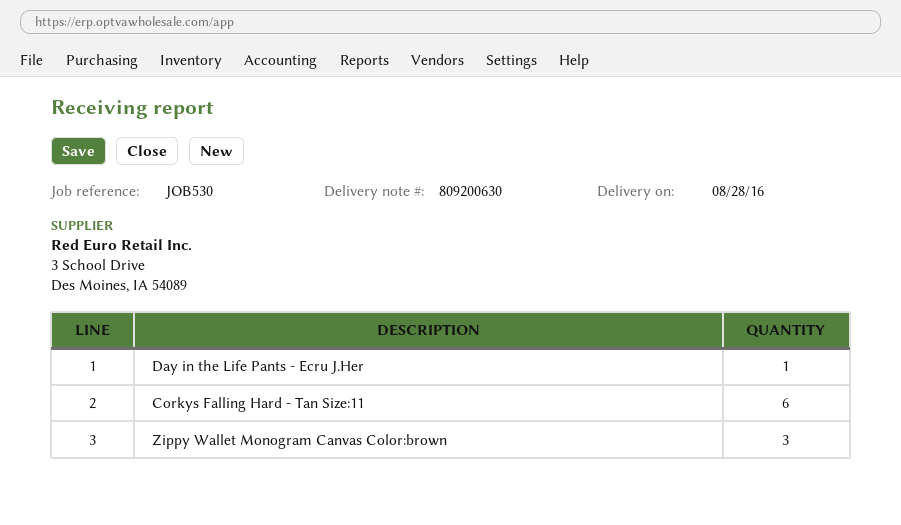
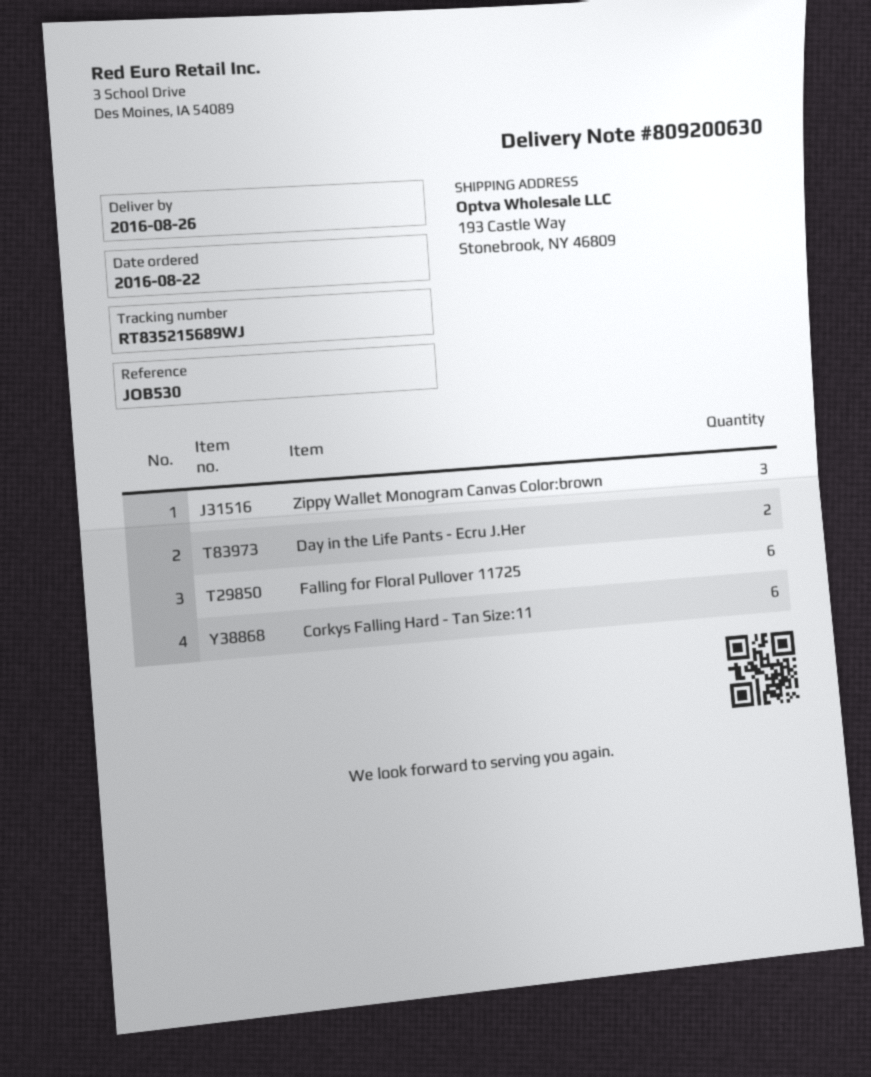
delivery date: 2016-08-28 -> 2016-08-26
Day in the Life Pants - Ecru J.Her: 1 -> 2
Falling for Floral Pullover 11725: none -> 6

